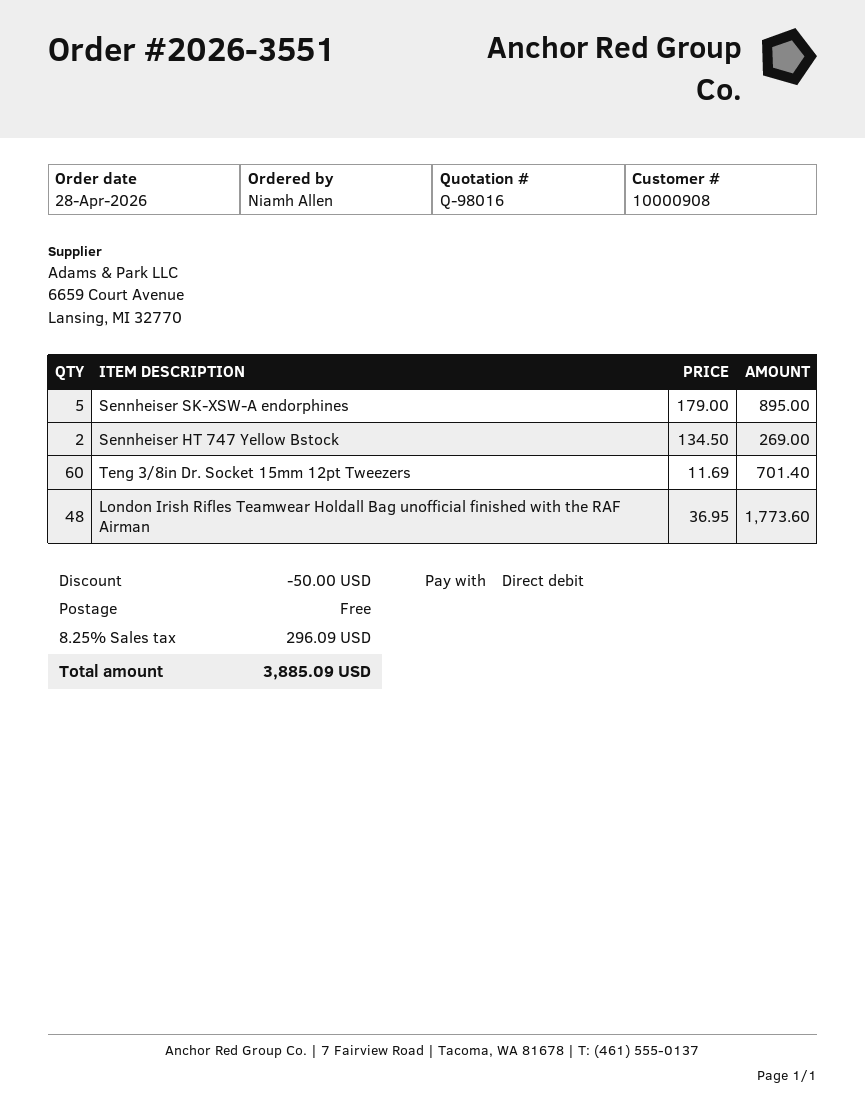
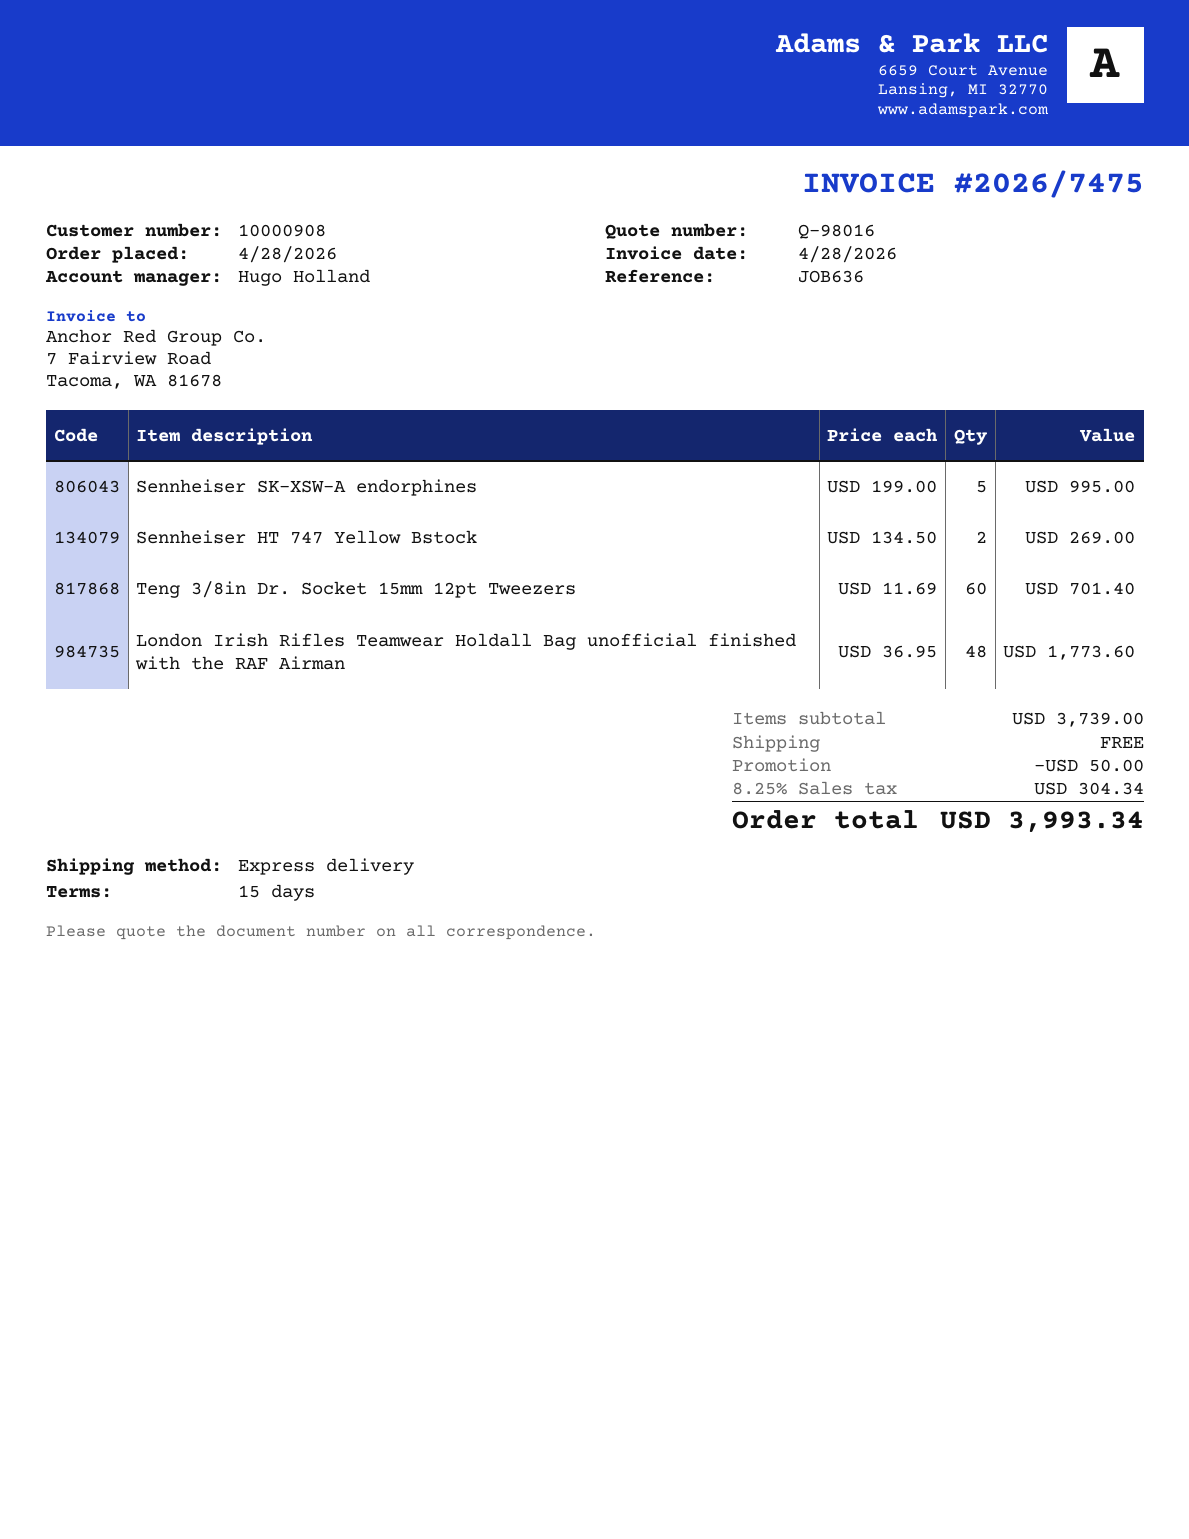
Sennheiser SK-XSW-A endorphines: 5 x 179.00 = 895.00 -> 5 x 199.00 = 995.00
tax: 8.25% = 296.09 -> 8.25% = 304.34
total: 3885.09 -> 3993.34

